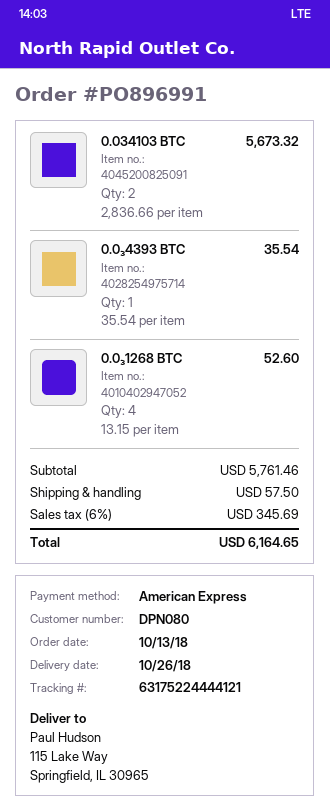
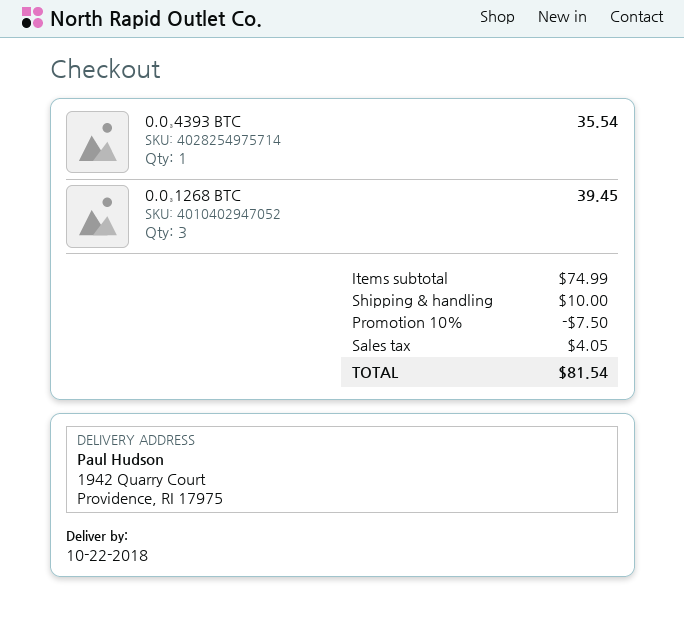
delivery date: 2018-10-26 -> 2018-10-22
ship to: 115 Lake Way, Springfield, IL 30965 -> 1942 Quarry Court, Providence, RI 17975
0.034103 BTC: 2 for 5673.32 -> none
0.0₃1268 BTC: 4 for 52.60 -> 3 for 39.45
subtotal: 5761.46 -> 74.99
discount: none -> 10% = 7.50
shipping: 57.50 -> 10.00
tax: 345.69 -> 4.05
total: 6164.65 -> 81.54

